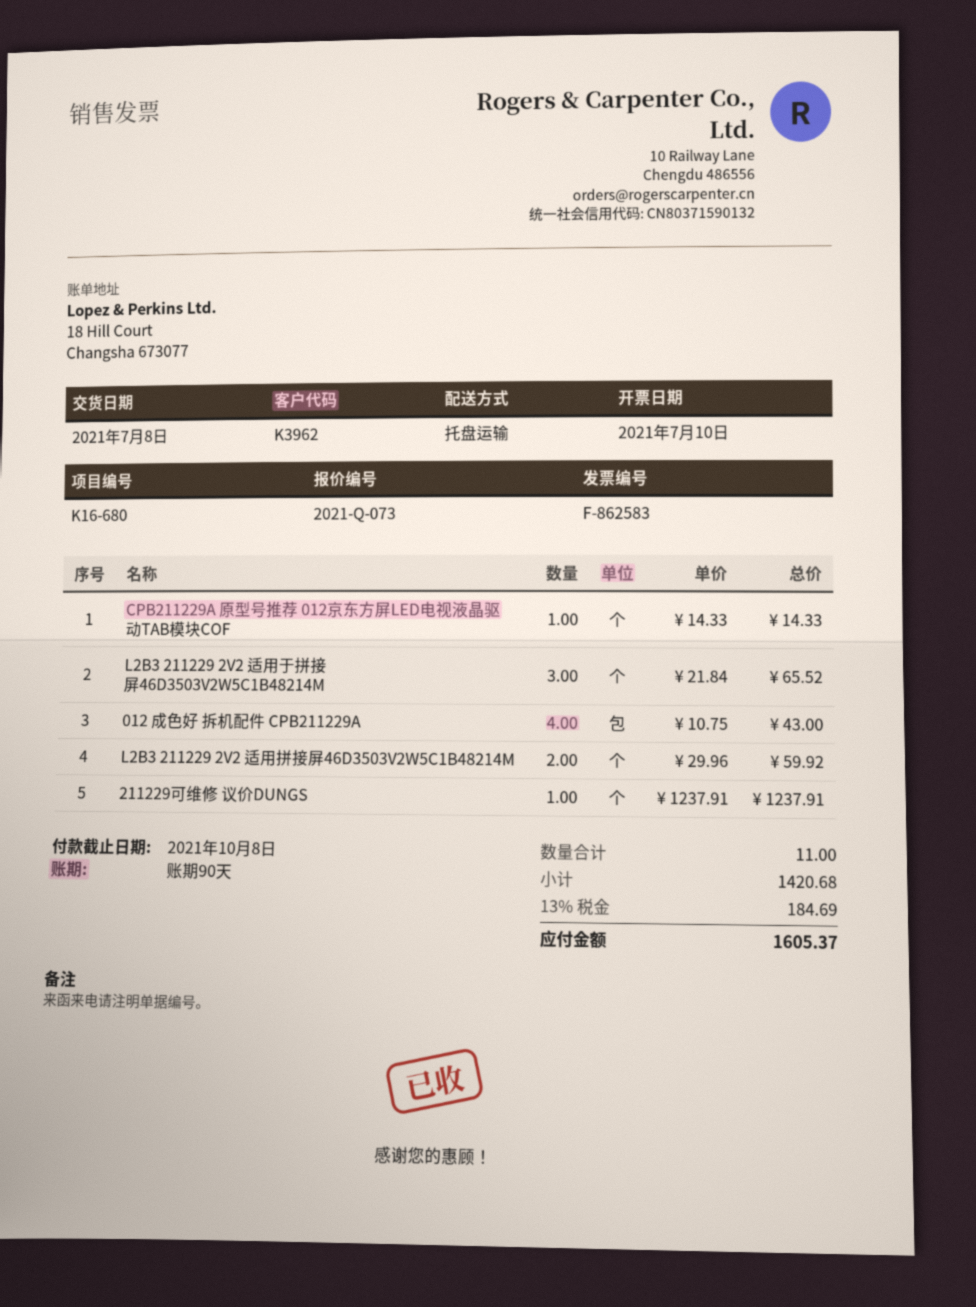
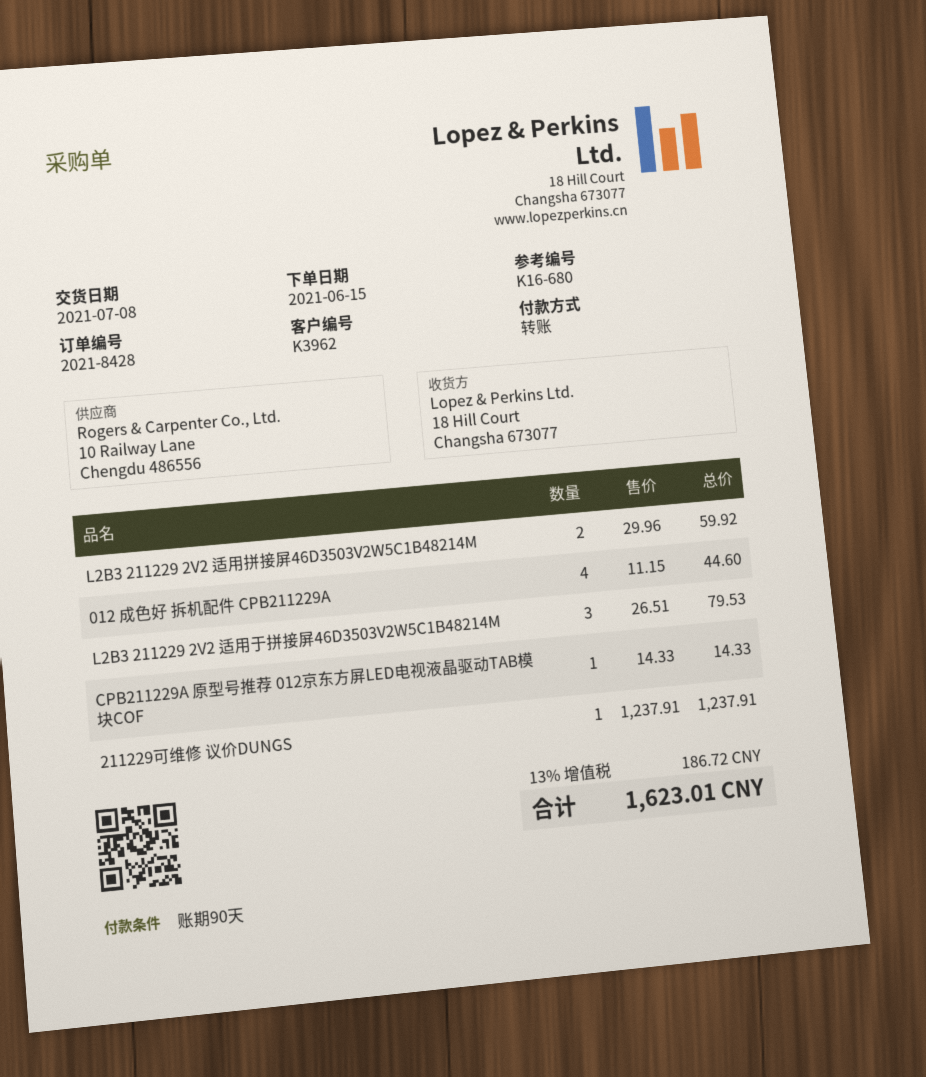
L2B3 211229 2V2 适用于拼接屏46D3503V2W5C1B48214M: 3 x 21.84 = 65.52 -> 3 x 26.51 = 79.53
012 成色好 拆机配件 CPB211229A: 4 x 10.75 = 43.00 -> 4 x 11.15 = 44.60
tax: 13% = 184.69 -> 13% = 186.72
total: 1605.37 -> 1623.01

